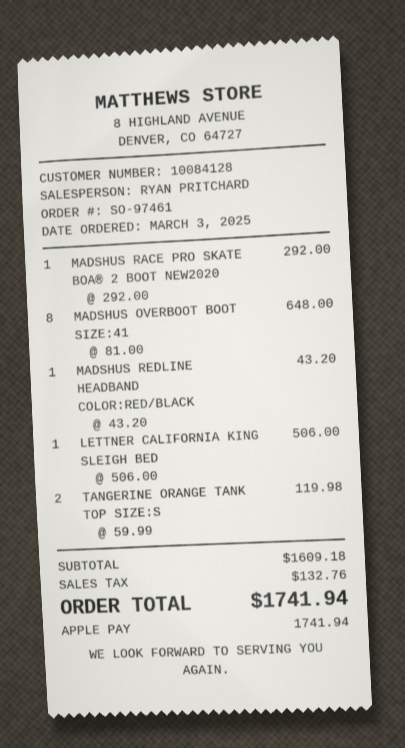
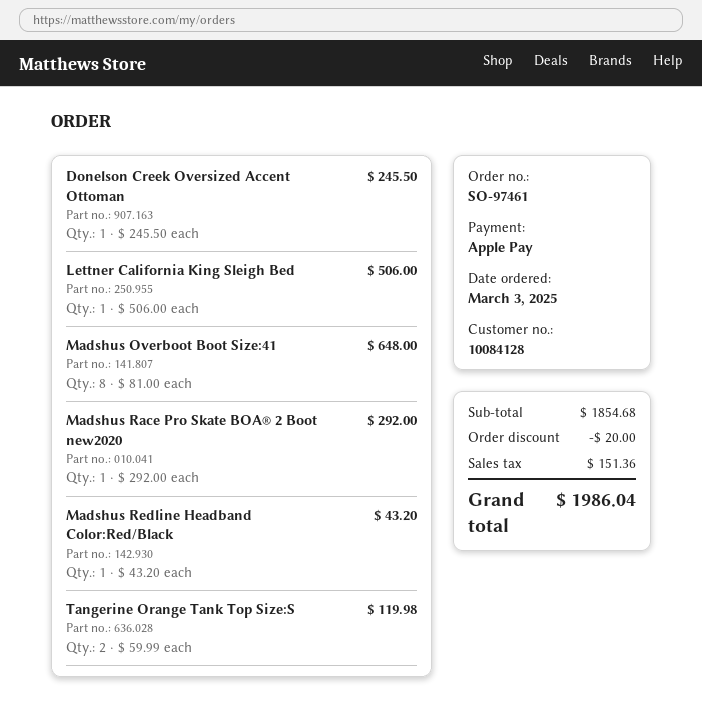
Donelson Creek Oversized Accent Ottoman: none -> 1 x 245.50 = 245.50
subtotal: 1609.18 -> 1854.68
discount: none -> 20.00
tax: 132.76 -> 151.36
total: 1741.94 -> 1986.04

